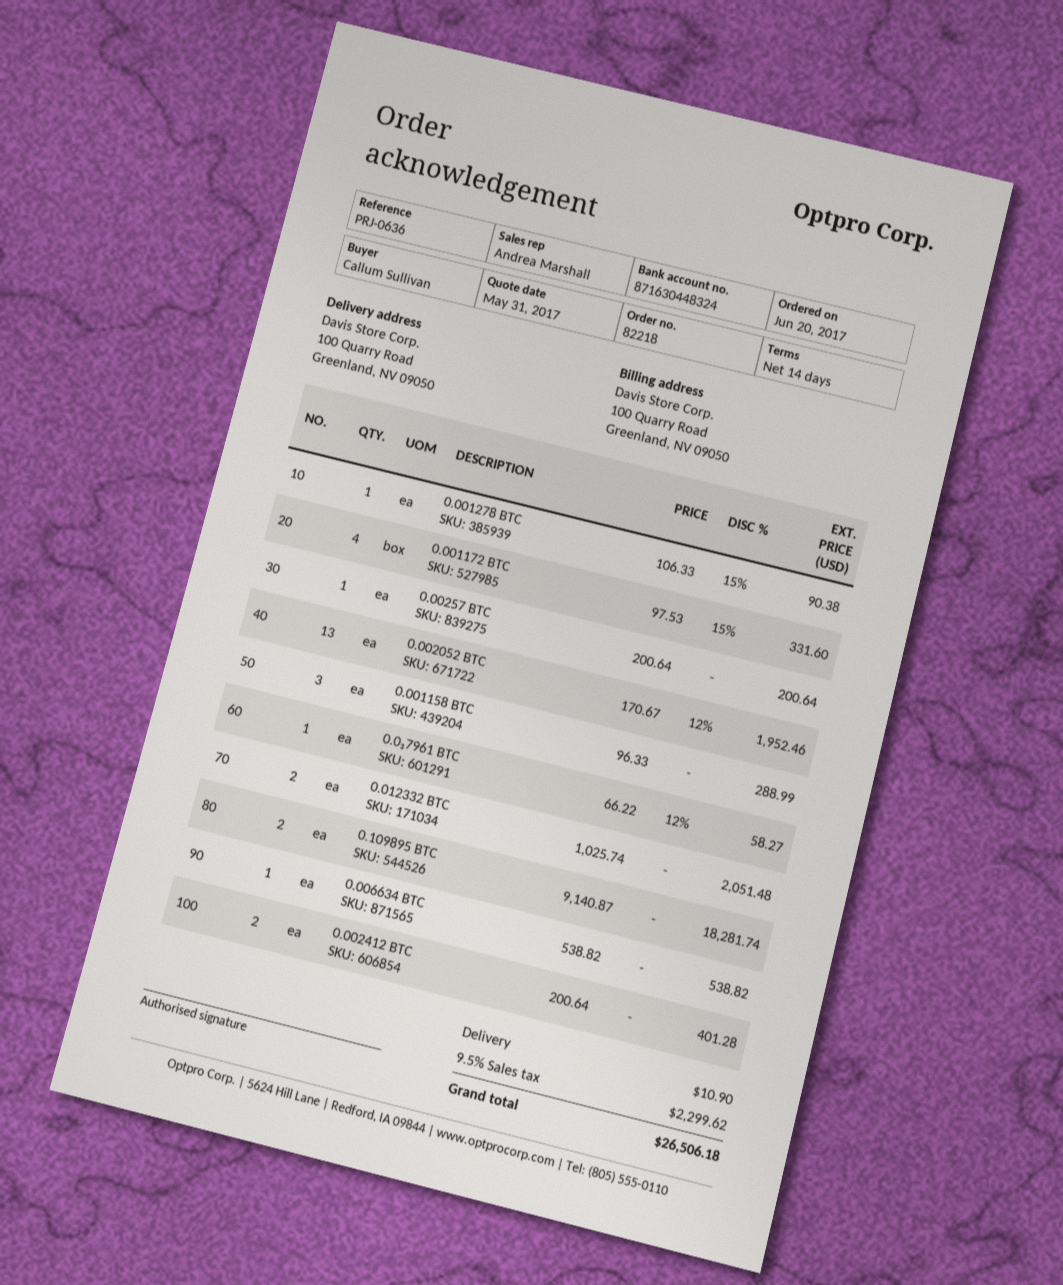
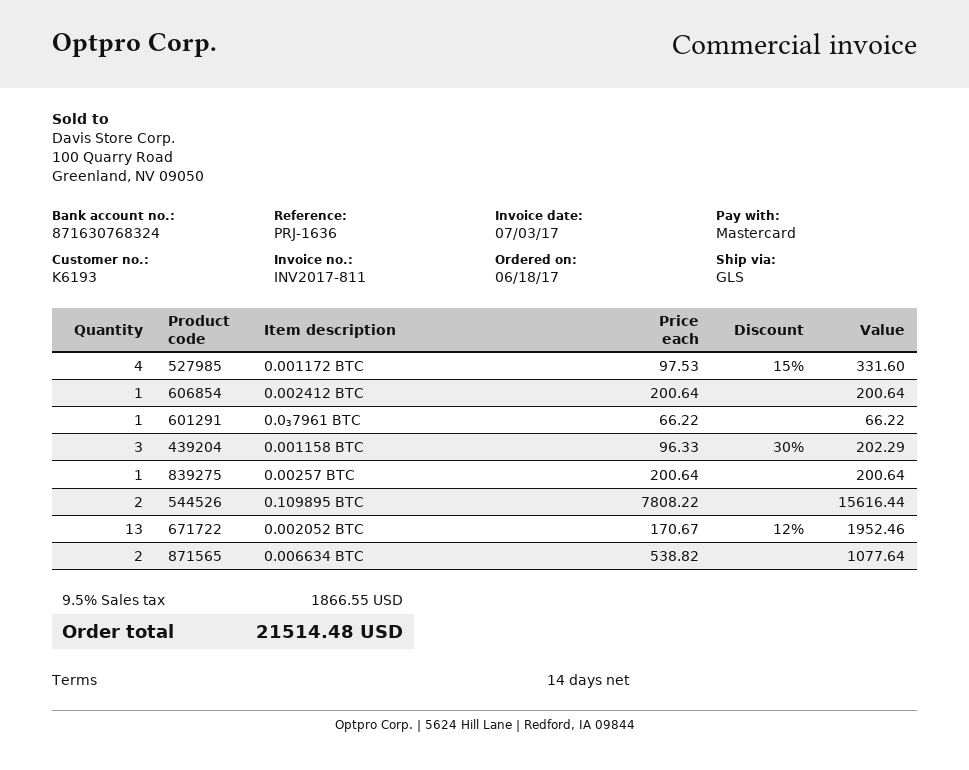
order date: 2017-06-20 -> 2017-06-18
reference: PRJ-0636 -> PRJ-1636
bank account: 871630448324 -> 871630768324
0.001278 BTC: 1 x 106.33 - 15% = 90.38 -> none
0.001158 BTC: 3 x 96.33 = 288.99 -> 3 x 96.33 - 30% = 202.29
0.0₃7961 BTC: 1 x 66.22 - 12% = 58.27 -> 1 x 66.22 = 66.22
0.012332 BTC: 2 x 1025.74 = 2051.48 -> none
0.109895 BTC: 2 x 9140.87 = 18281.74 -> 2 x 7808.22 = 15616.44
0.006634 BTC: 1 x 538.82 = 538.82 -> 2 x 538.82 = 1077.64
0.002412 BTC: 2 x 200.64 = 401.28 -> 1 x 200.64 = 200.64
shipping: 10.90 -> none
tax: 9.5% = 2299.62 -> 9.5% = 1866.55
total: 26506.18 -> 21514.48

